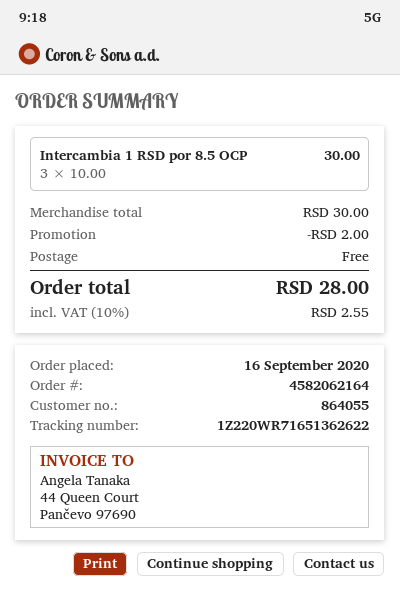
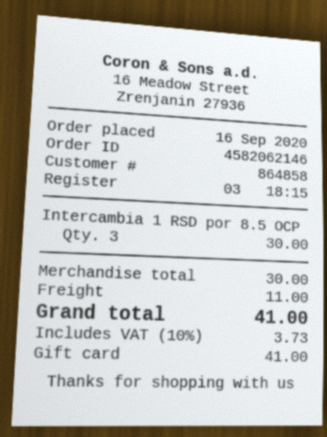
order number: 4582062164 -> 4582062146
customer number: 864055 -> 864858
discount: 2.00 -> none
shipping: 0.00 -> 11.00
tax: 10% = 2.55 -> 10% = 3.73
total: 28.00 -> 41.00

